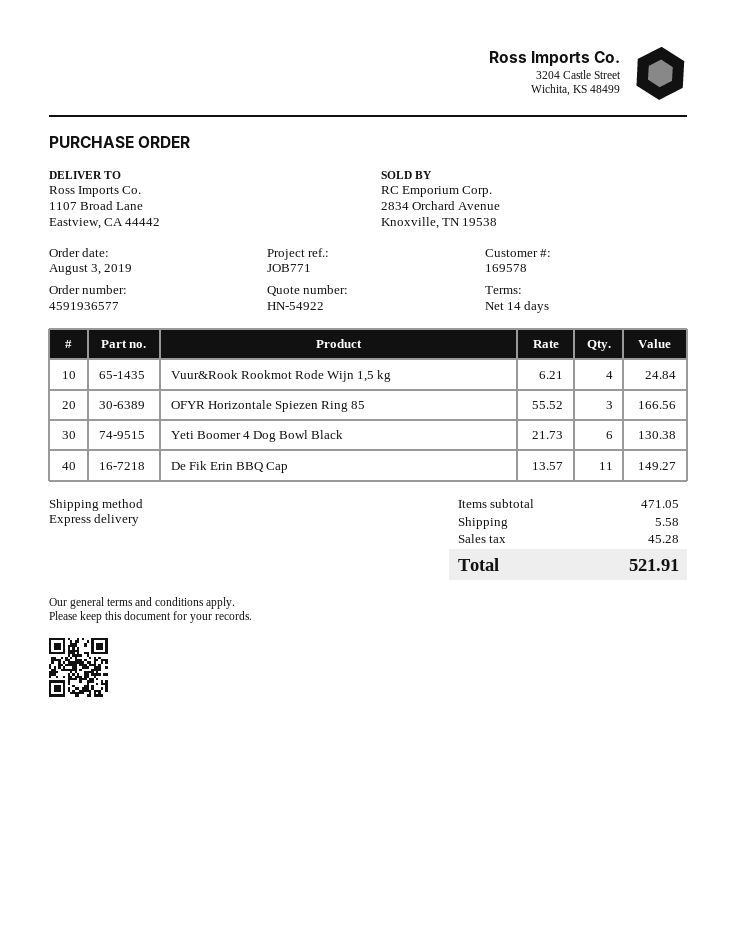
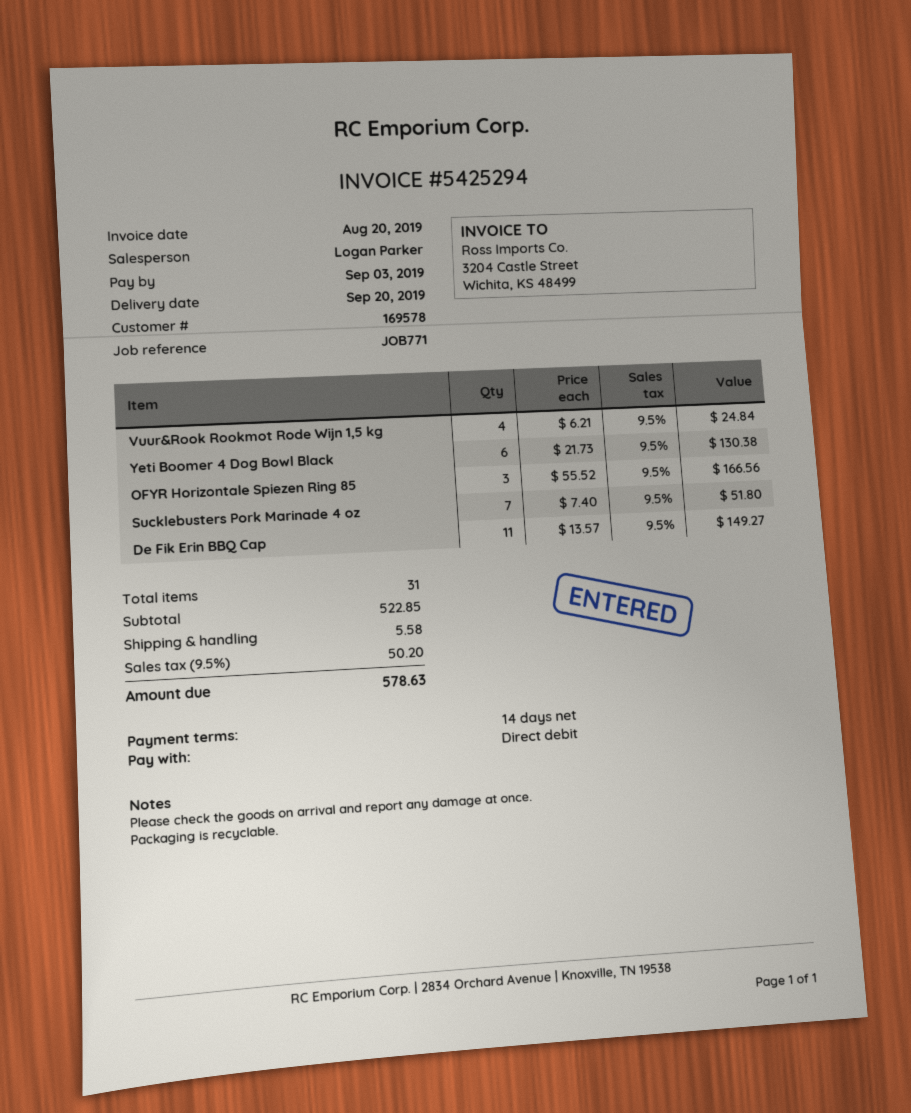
Sucklebusters Pork Marinade 4 oz: none -> 7 x 7.40 = 51.80
subtotal: 471.05 -> 522.85
tax: 45.28 -> 50.20
total: 521.91 -> 578.63

